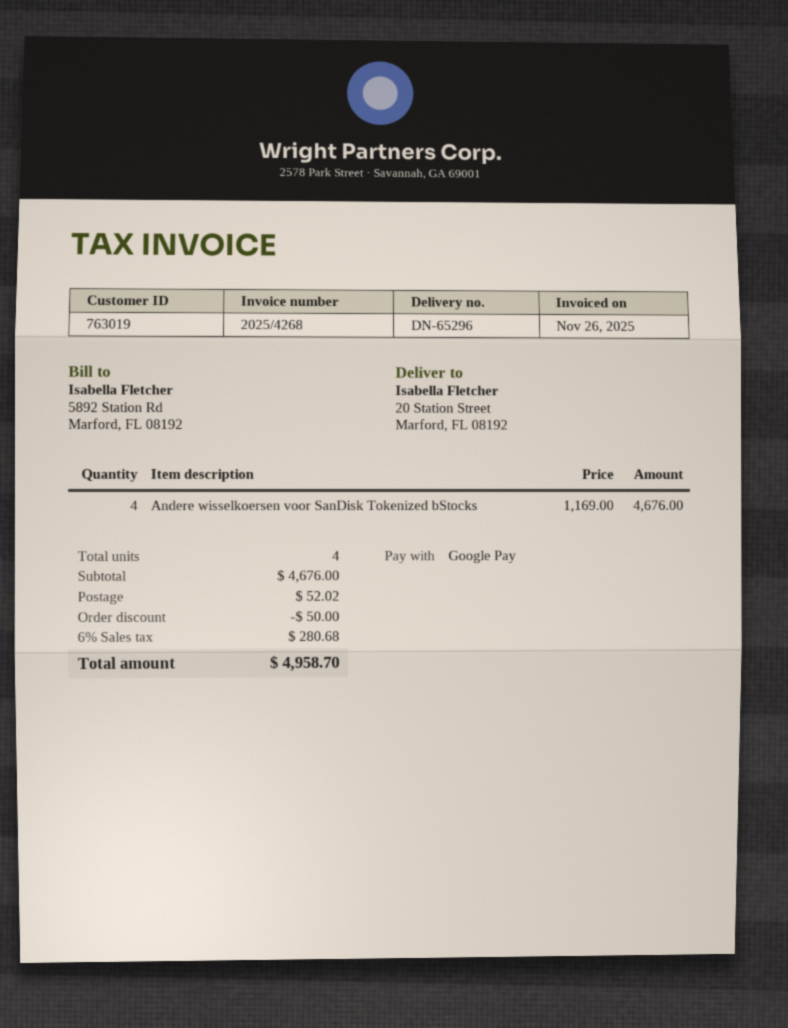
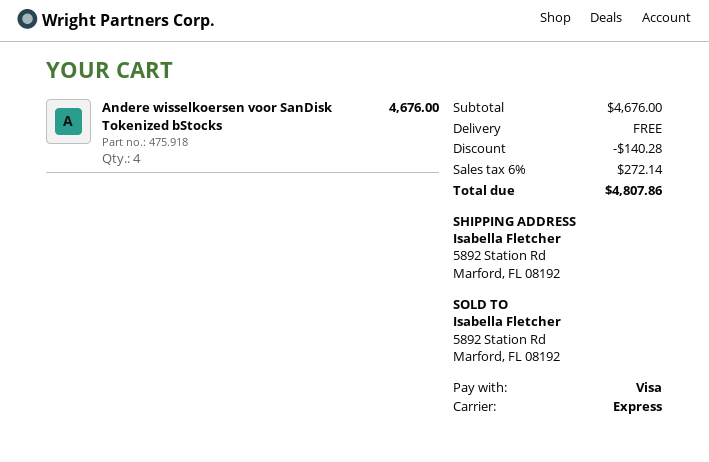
payment method: Google Pay -> Visa
ship to: 20 Station Street, Marford, FL 08192 -> 5892 Station Rd, Marford, FL 08192
discount: 50.00 -> 140.28
shipping: 52.02 -> 0.00
tax: 6% = 280.68 -> 6% = 272.14
total: 4958.70 -> 4807.86

